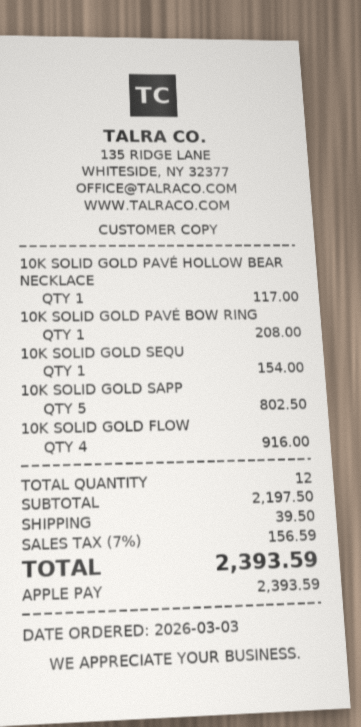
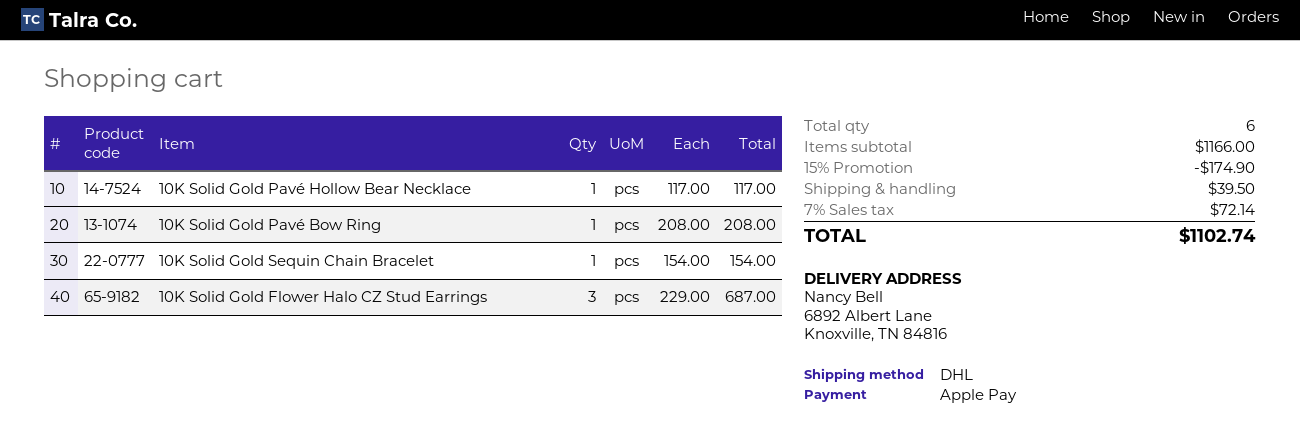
10K SOLID GOLD SAPP: 5 for 802.50 -> none
10K SOLID GOLD FLOW: 4 for 916.00 -> 3 for 687.00
total quantity: 12 -> 6
subtotal: 2197.50 -> 1166.00
discount: none -> 15% = 174.90
tax: 7% = 156.59 -> 7% = 72.14
total: 2393.59 -> 1102.74

